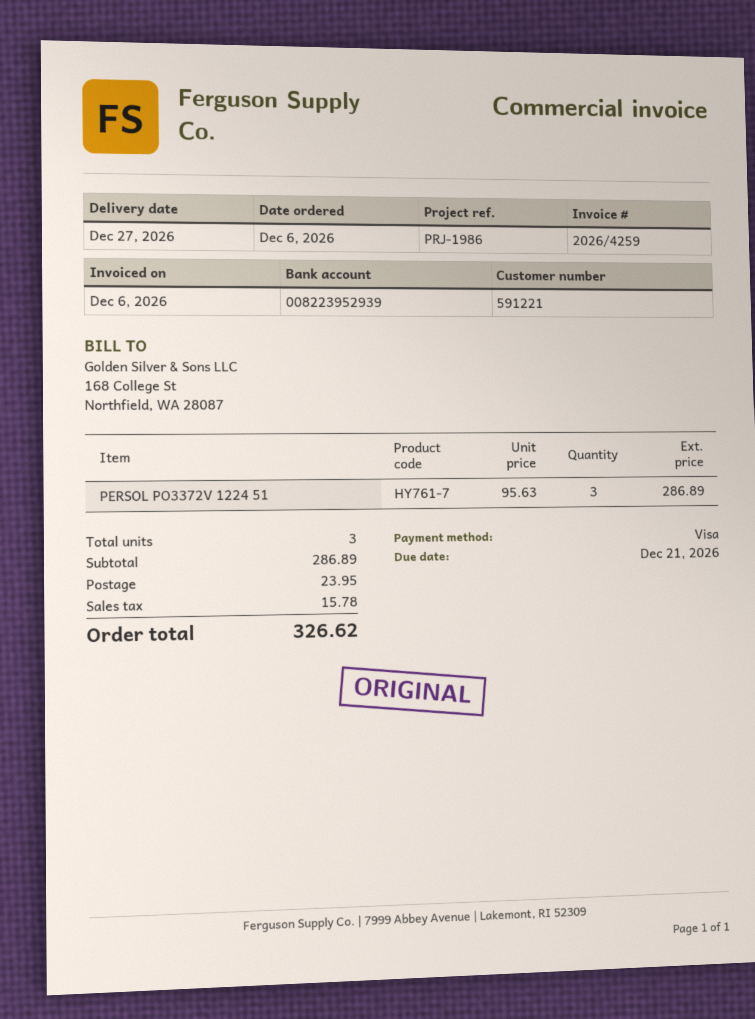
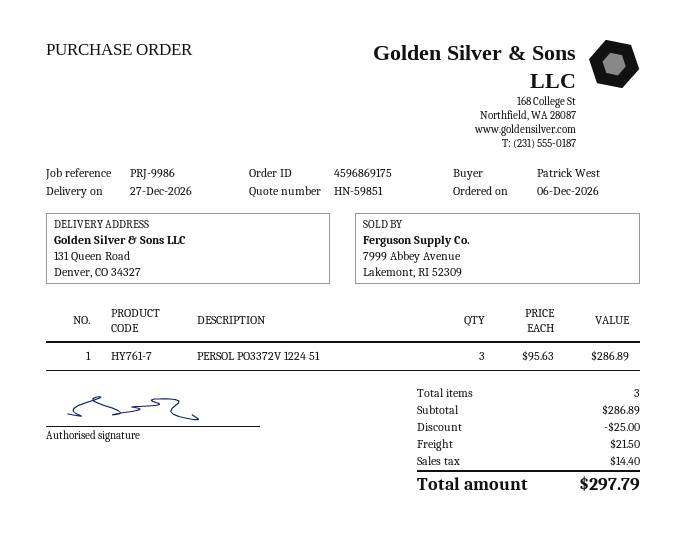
reference: PRJ-1986 -> PRJ-9986
discount: none -> 25.00
shipping: 23.95 -> 21.50
tax: 15.78 -> 14.40
total: 326.62 -> 297.79

